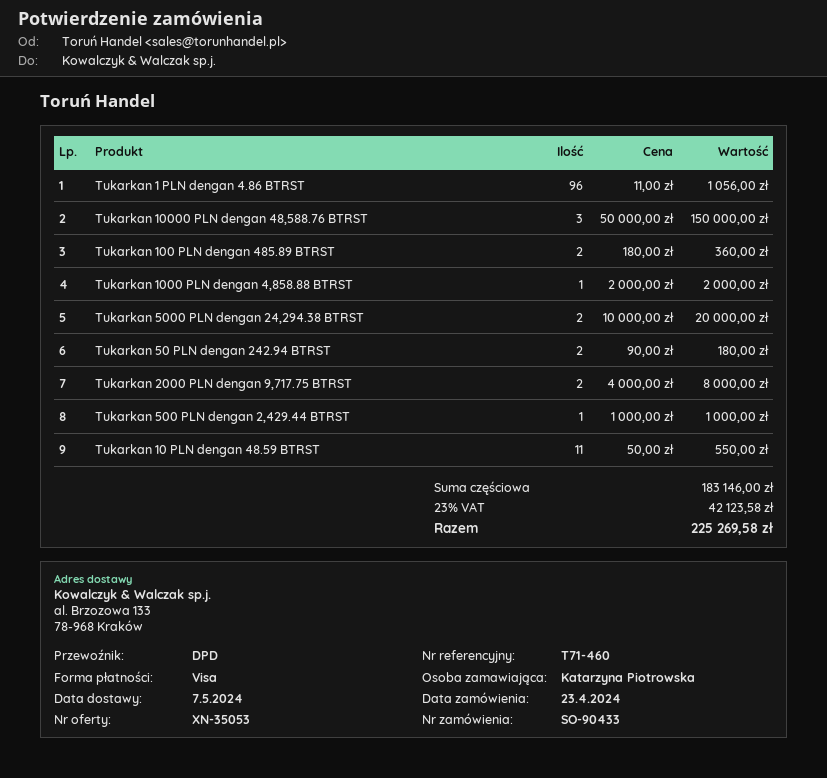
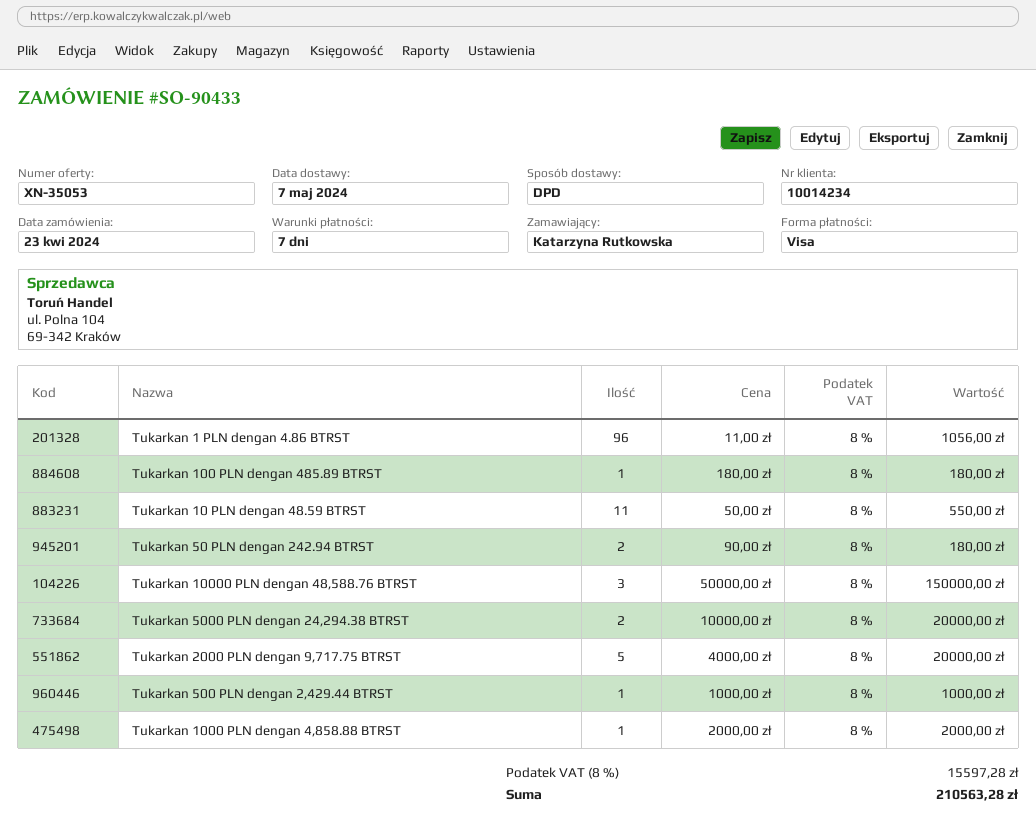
ordered by: Katarzyna Piotrowska -> Katarzyna Rutkowska
Tukarkan 100 PLN dengan 485.89 BTRST: 2 x 180.00 = 360.00 -> 1 x 180.00 = 180.00
Tukarkan 2000 PLN dengan 9,717.75 BTRST: 2 x 4000.00 = 8000.00 -> 5 x 4000.00 = 20000.00
tax: 23% = 42123.58 -> 8% = 15597.28
total: 225269.58 -> 210563.28

